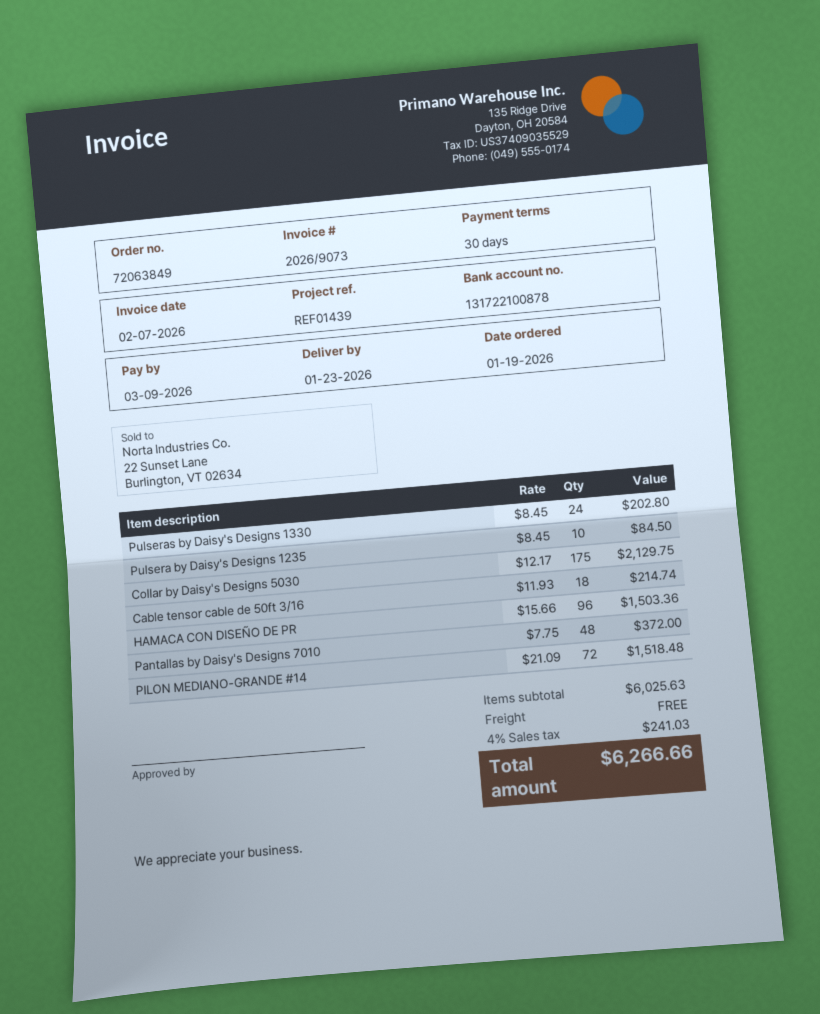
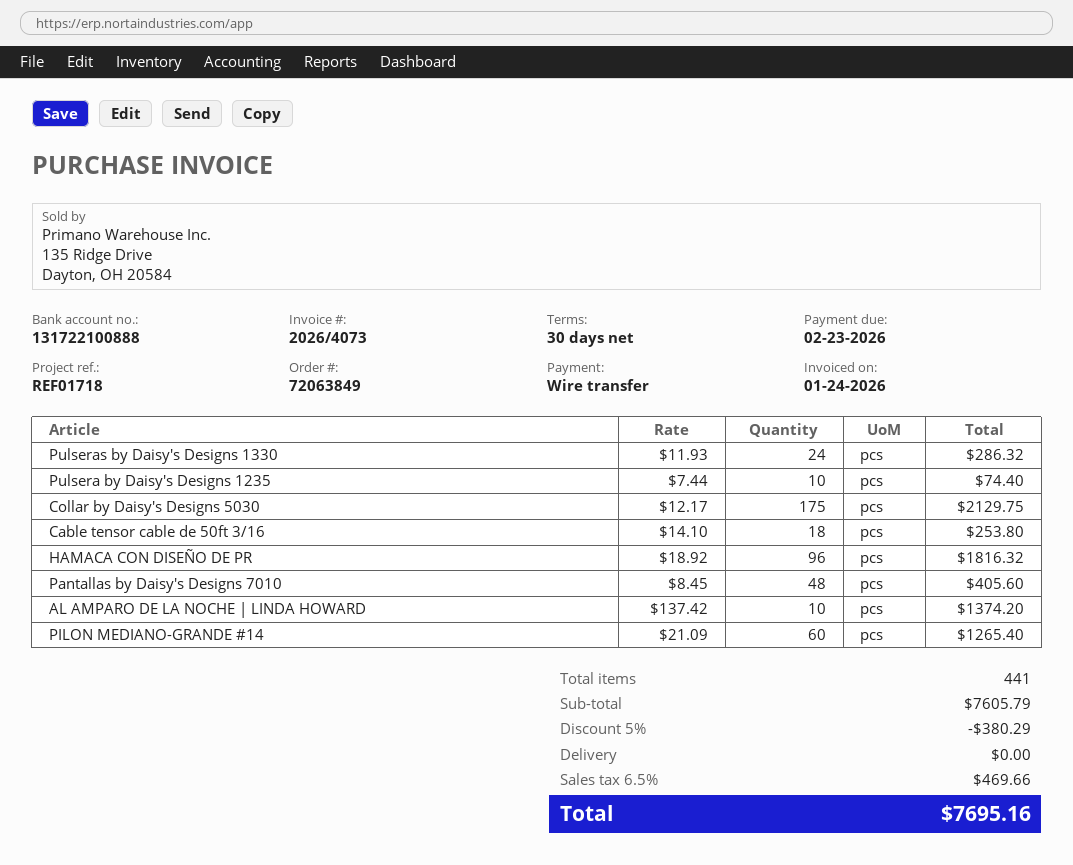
invoice number: 2026/9073 -> 2026/4073
invoice date: 2026-02-07 -> 2026-01-24
due date: 2026-03-09 -> 2026-02-23
reference: REF01439 -> REF01718
bank account: 131722100878 -> 131722100888
Pulseras by Daisy's Designs 1330: 24 x 8.45 = 202.80 -> 24 x 11.93 = 286.32
Pulsera by Daisy's Designs 1235: 10 x 8.45 = 84.50 -> 10 x 7.44 = 74.40
Cable tensor cable de 50ft 3/16: 18 x 11.93 = 214.74 -> 18 x 14.10 = 253.80
HAMACA CON DISEÑO DE PR: 96 x 15.66 = 1503.36 -> 96 x 18.92 = 1816.32
Pantallas by Daisy's Designs 7010: 48 x 7.75 = 372.00 -> 48 x 8.45 = 405.60
PILON MEDIANO-GRANDE #14: 72 x 21.09 = 1518.48 -> 60 x 21.09 = 1265.40
AL AMPARO DE LA NOCHE | LINDA HOWARD: none -> 10 x 137.42 = 1374.20
subtotal: 6025.63 -> 7605.79
discount: none -> 5% = 380.29
tax: 4% = 241.03 -> 6.5% = 469.66
total: 6266.66 -> 7695.16

